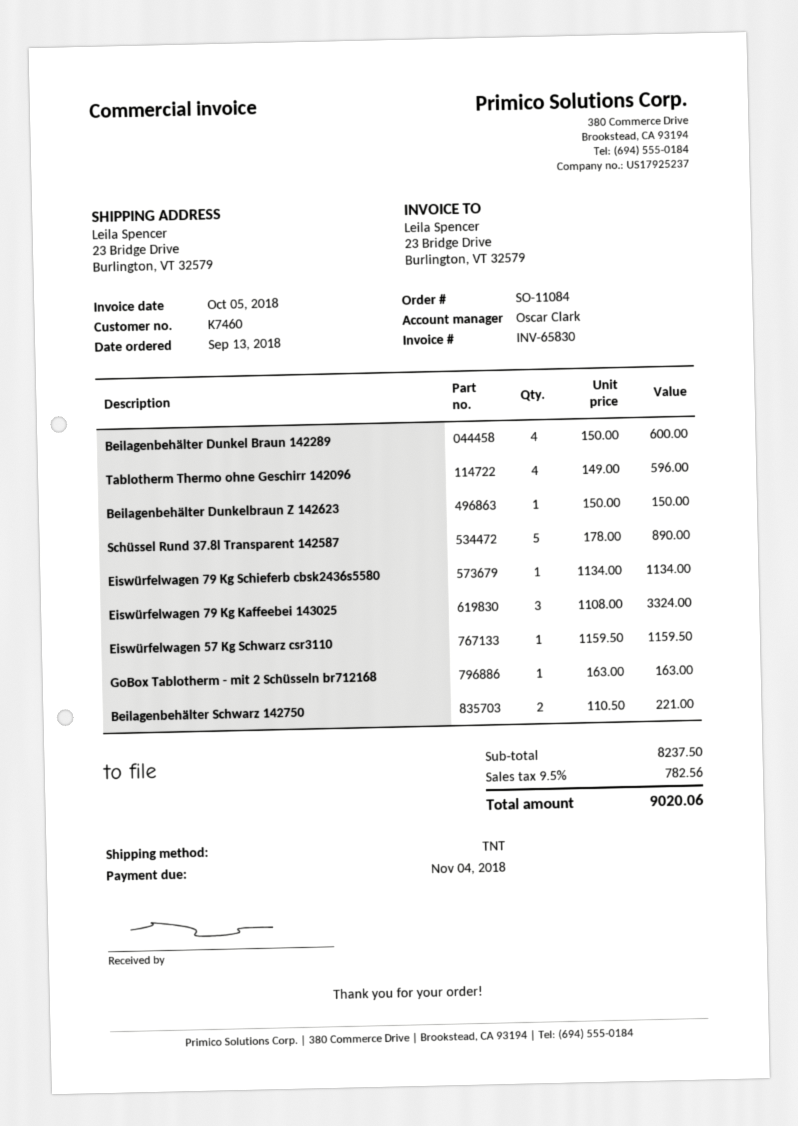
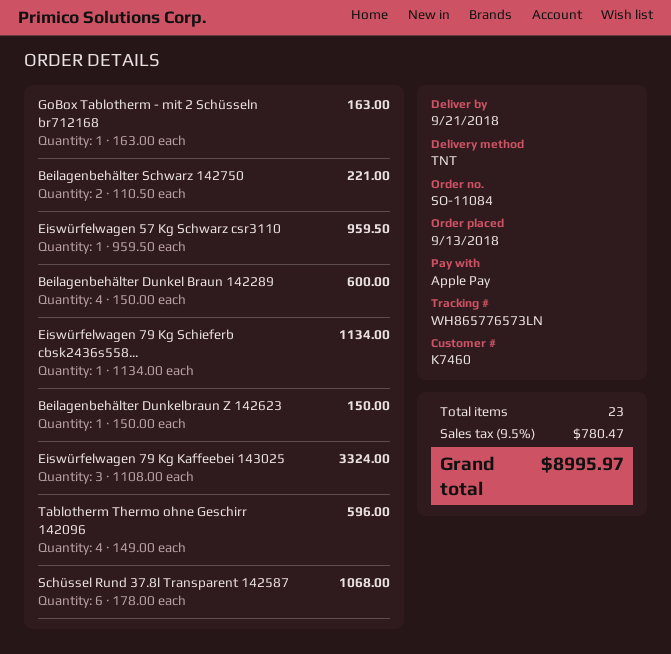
Schüssel Rund 37.8l Transparent 142587: 5 x 178.00 = 890.00 -> 6 x 178.00 = 1068.00
Eiswürfelwagen 57 Kg Schwarz csr3110: 1 x 1159.50 = 1159.50 -> 1 x 959.50 = 959.50
tax: 9.5% = 782.56 -> 9.5% = 780.47
total: 9020.06 -> 8995.97

